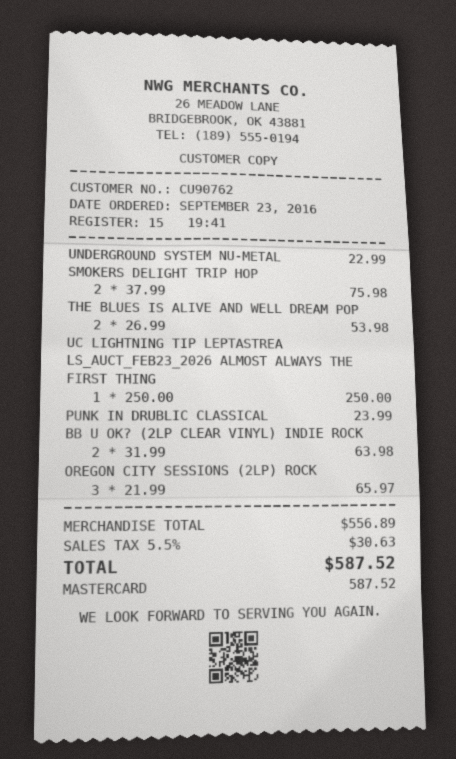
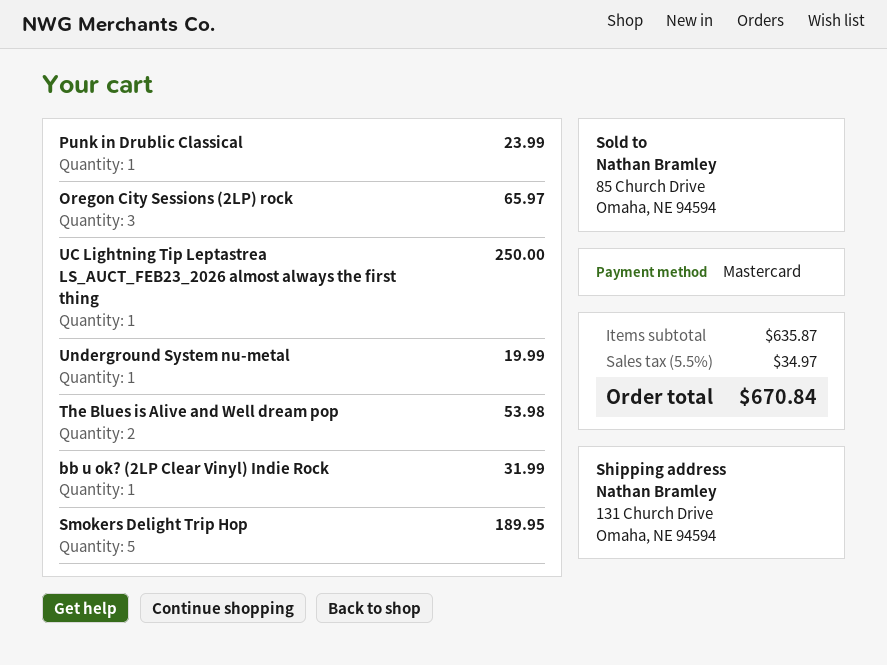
UNDERGROUND SYSTEM NU-METAL: 1 for 22.99 -> 1 for 19.99
SMOKERS DELIGHT TRIP HOP: 2 for 75.98 -> 5 for 189.95
BB U OK? (2LP CLEAR VINYL) INDIE ROCK: 2 for 63.98 -> 1 for 31.99
subtotal: 556.89 -> 635.87
tax: 5.5% = 30.63 -> 5.5% = 34.97
total: 587.52 -> 670.84

